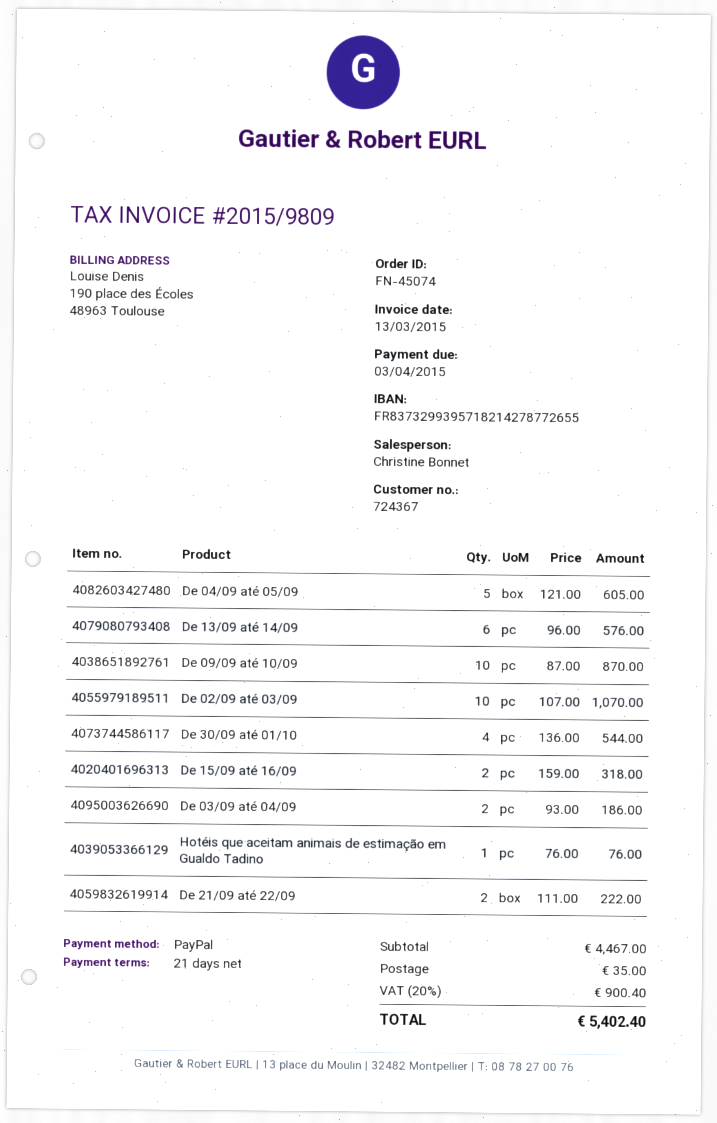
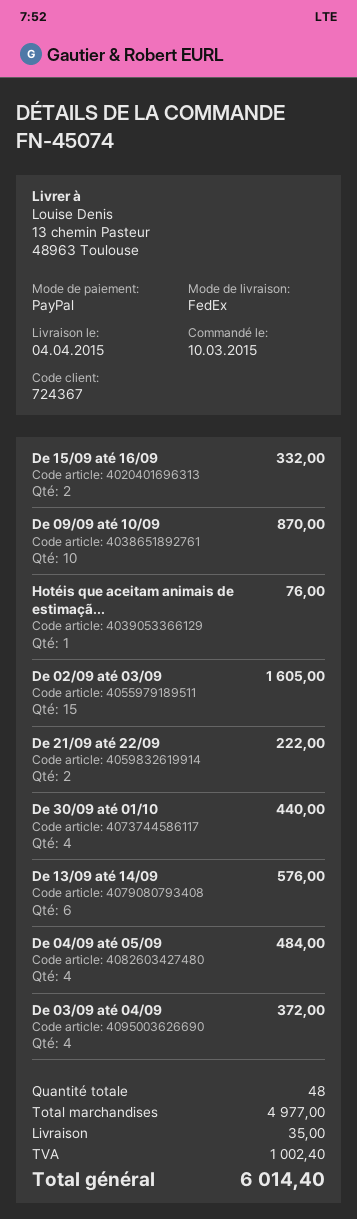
De 04/09 até 05/09: 5 for 605.00 -> 4 for 484.00
De 02/09 até 03/09: 10 for 1070.00 -> 15 for 1605.00
De 30/09 até 01/10: 4 for 544.00 -> 4 for 440.00
De 15/09 até 16/09: 2 for 318.00 -> 2 for 332.00
De 03/09 até 04/09: 2 for 186.00 -> 4 for 372.00
subtotal: 4467.00 -> 4977.00
tax: 900.40 -> 1002.40
total: 5402.40 -> 6014.40

